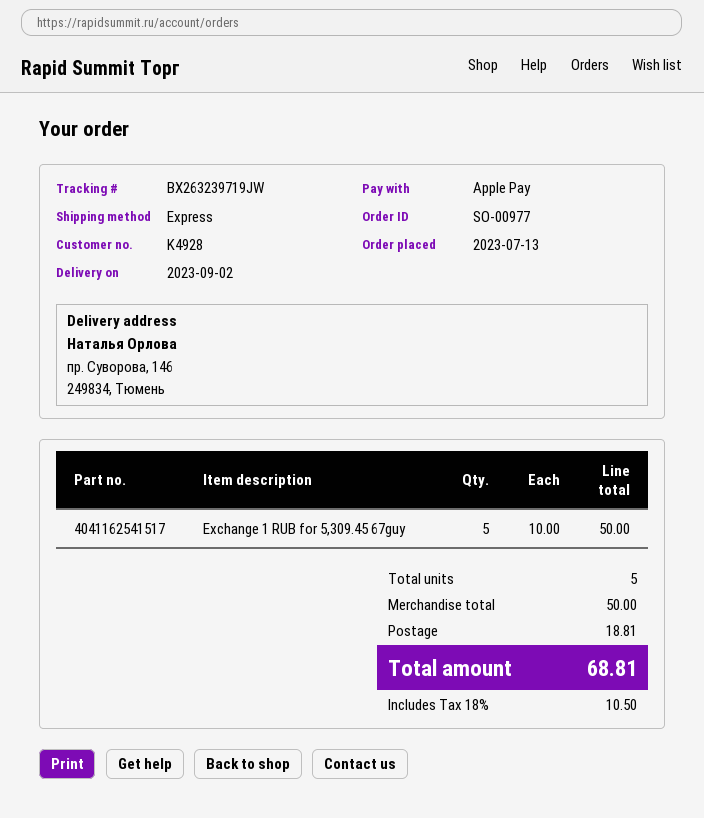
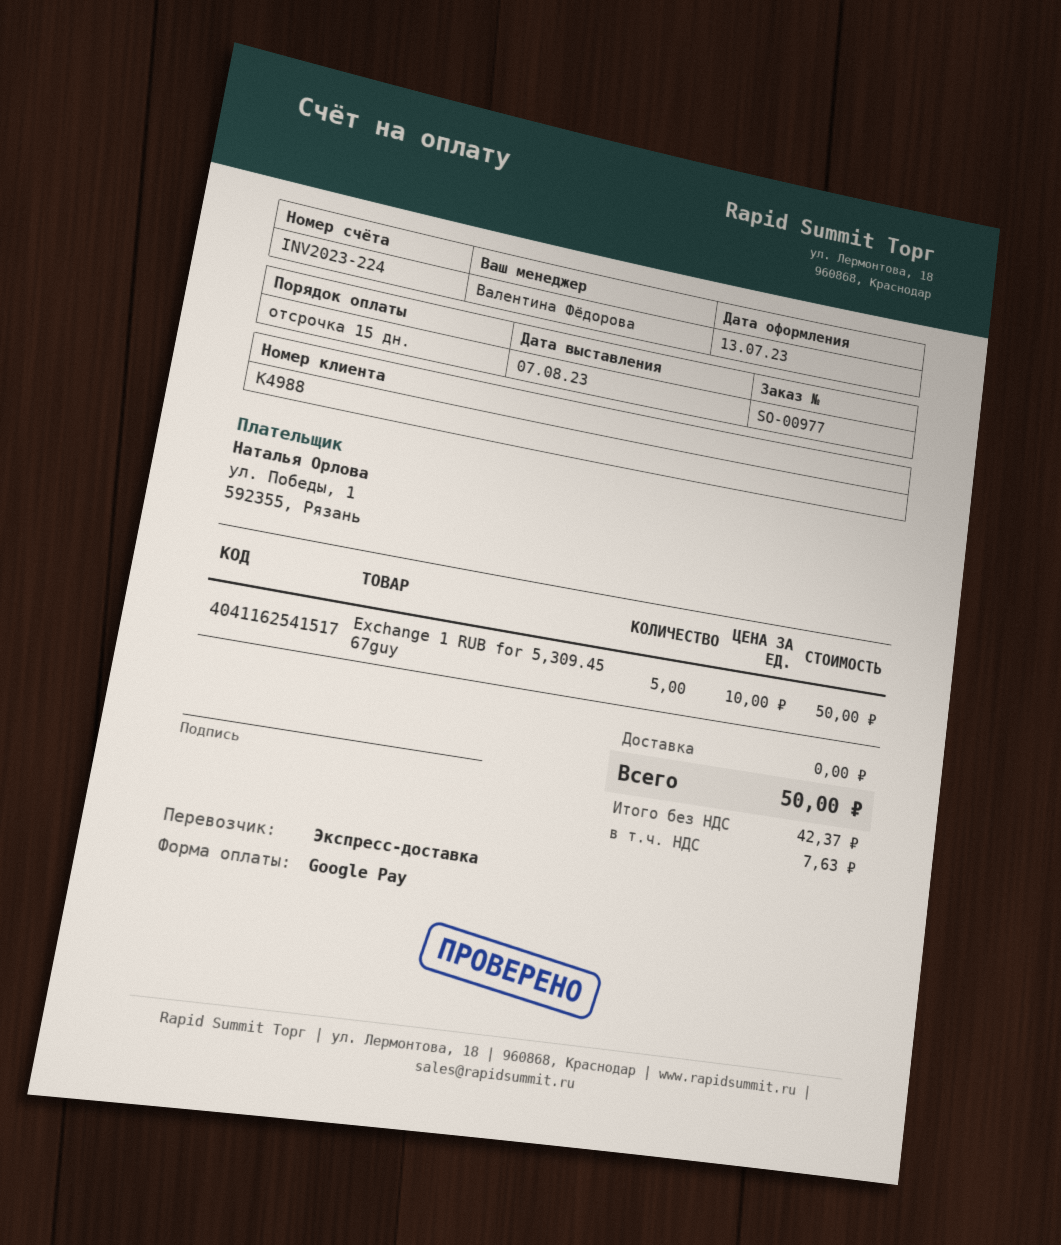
customer number: K4928 -> K4988
payment method: Apple Pay -> Google Pay
shipping: 18.81 -> 0.00
tax: 10.50 -> 7.63
total: 68.81 -> 50.00

